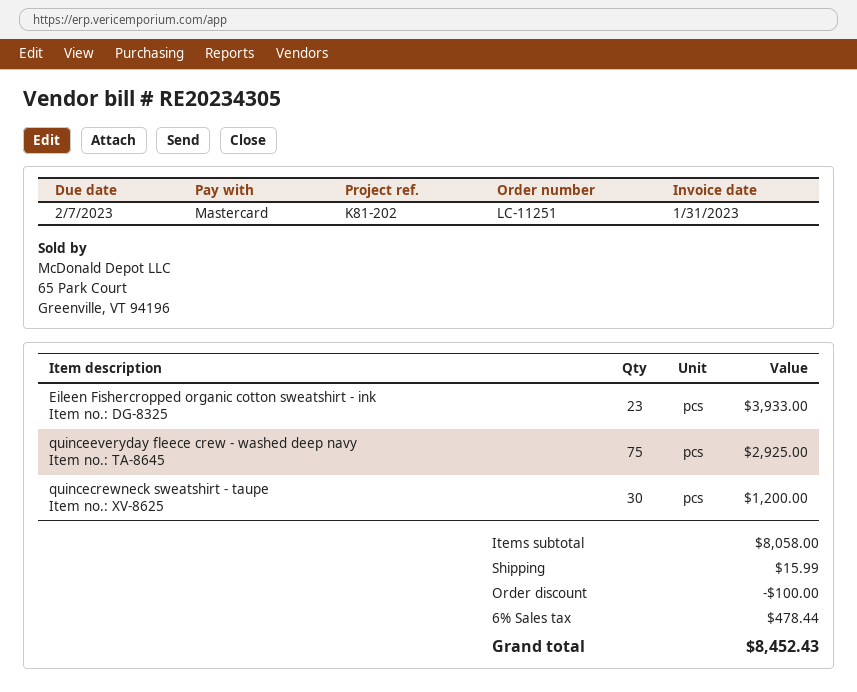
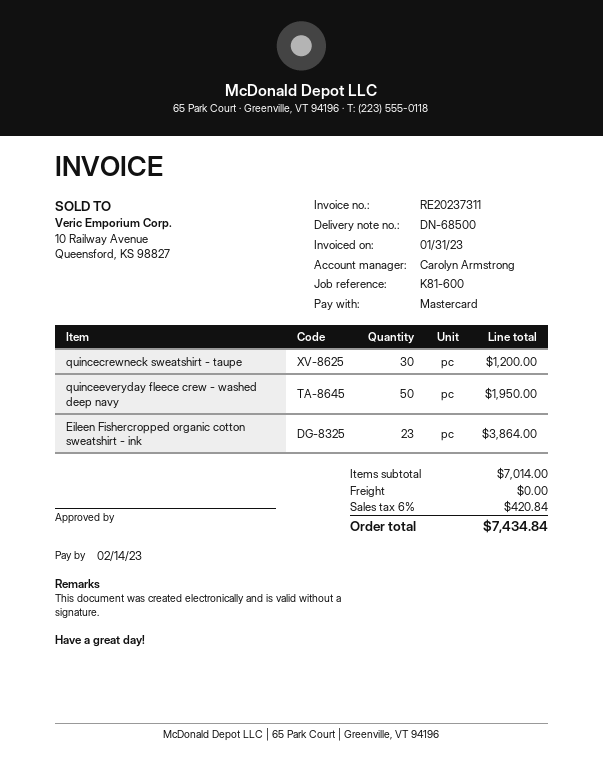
invoice number: RE20234305 -> RE20237311
due date: 2023-02-07 -> 2023-02-14
reference: K81-202 -> K81-600
Eileen Fishercropped organic cotton sweatshirt - ink: 23 for 3933.00 -> 23 for 3864.00
quinceeveryday fleece crew - washed deep navy: 75 for 2925.00 -> 50 for 1950.00
subtotal: 8058.00 -> 7014.00
discount: 100.00 -> none
shipping: 15.99 -> 0.00
tax: 6% = 478.44 -> 6% = 420.84
total: 8452.43 -> 7434.84

